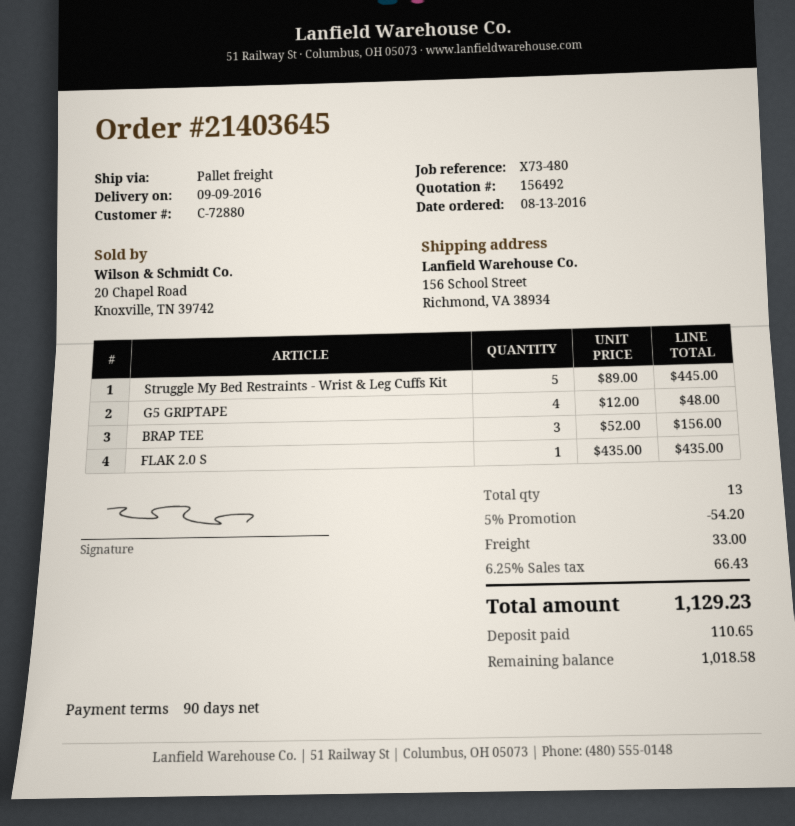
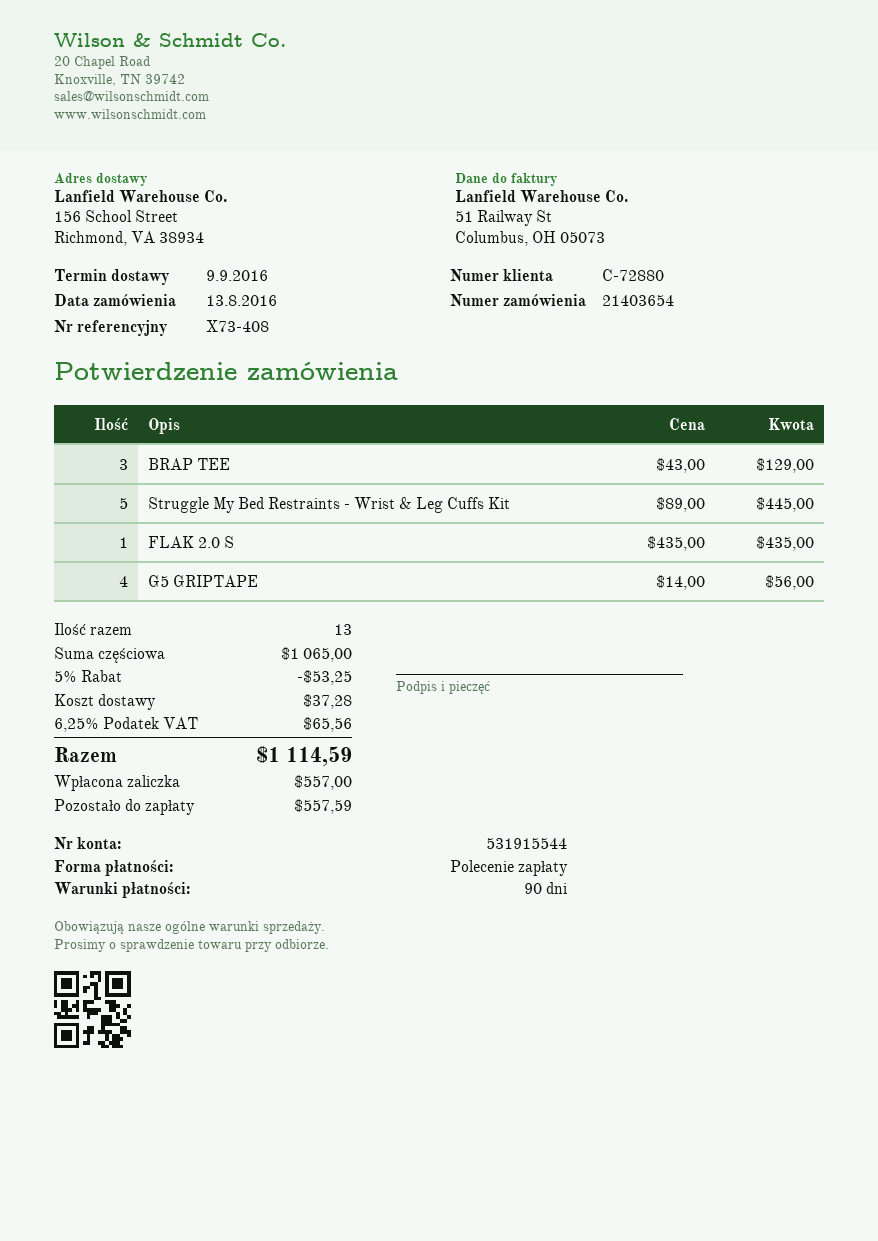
order number: 21403645 -> 21403654
reference: X73-480 -> X73-408
G5 GRIPTAPE: 4 x 12.00 = 48.00 -> 4 x 14.00 = 56.00
BRAP TEE: 3 x 52.00 = 156.00 -> 3 x 43.00 = 129.00
discount: 5% = 54.20 -> 5% = 53.25
shipping: 33.00 -> 37.28
tax: 6.25% = 66.43 -> 6.25% = 65.56
total: 1129.23 -> 1114.59
deposit: 110.65 -> 557.00
balance: 1018.58 -> 557.59

